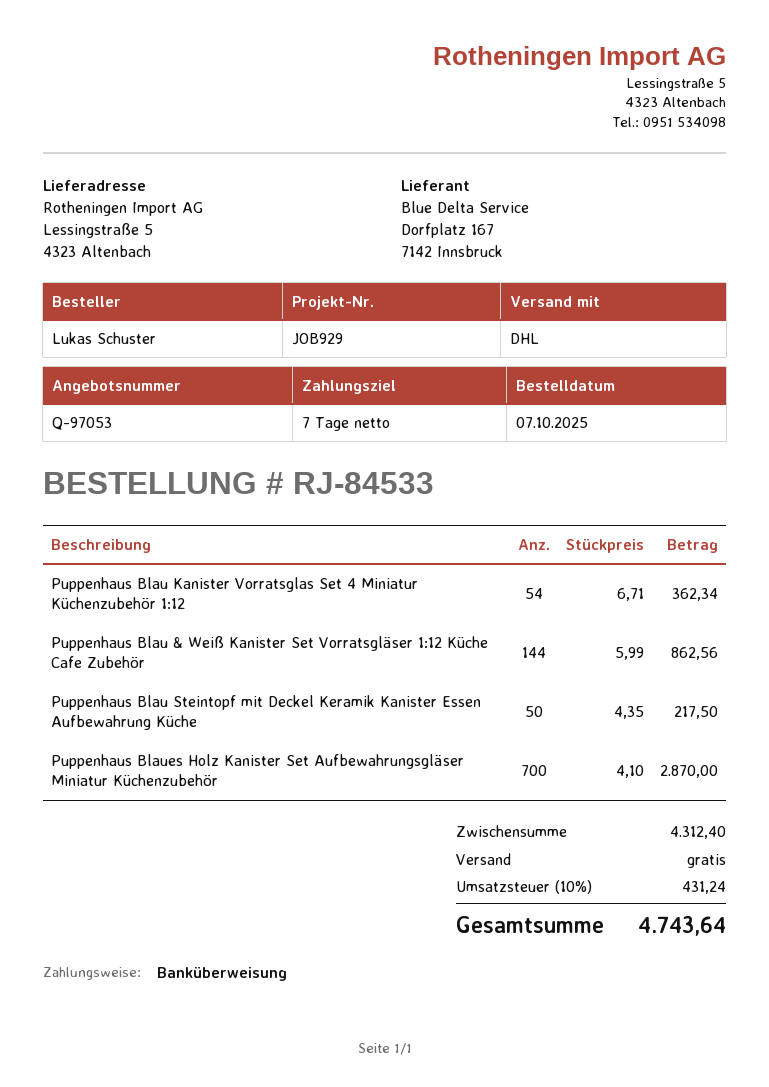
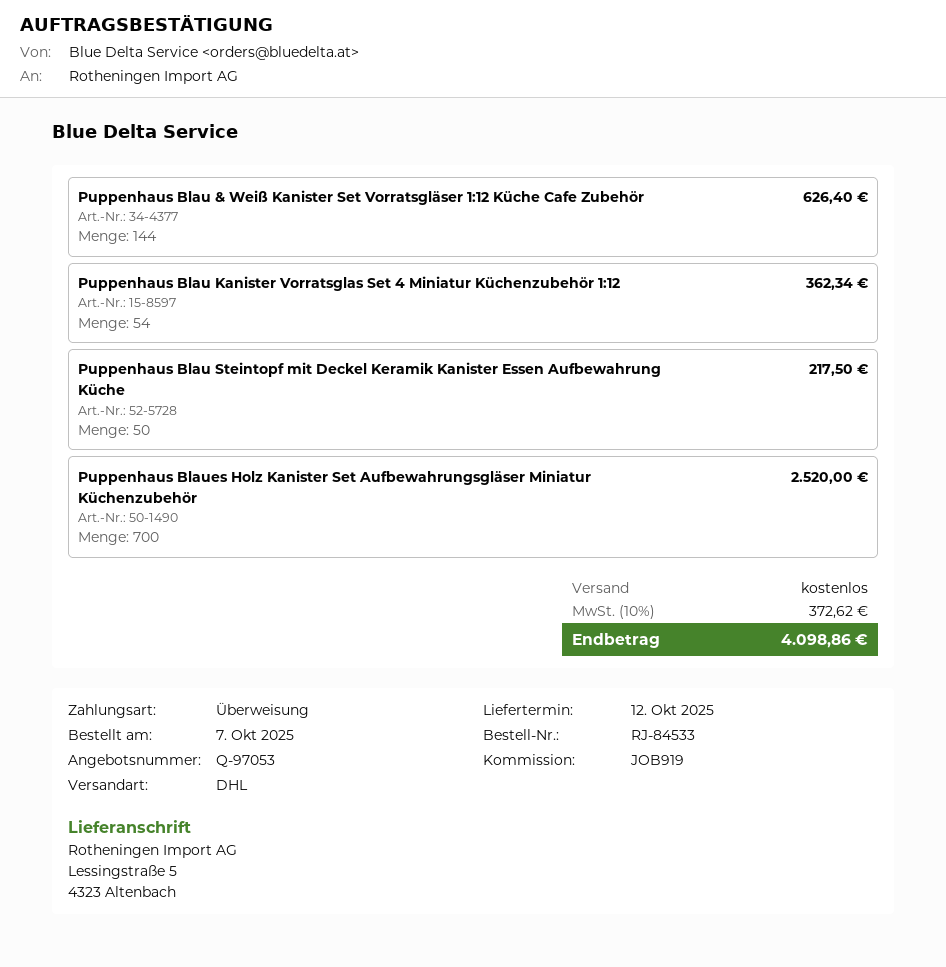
reference: JOB929 -> JOB919
Puppenhaus Blau & Weiß Kanister Set Vorratsgläser 1:12 Küche Cafe Zubehör: 144 for 862.56 -> 144 for 626.40
Puppenhaus Blaues Holz Kanister Set Aufbewahrungsgläser Miniatur Küchenzubehör: 700 for 2870.00 -> 700 for 2520.00
tax: 10% = 431.24 -> 10% = 372.62
total: 4743.64 -> 4098.86

